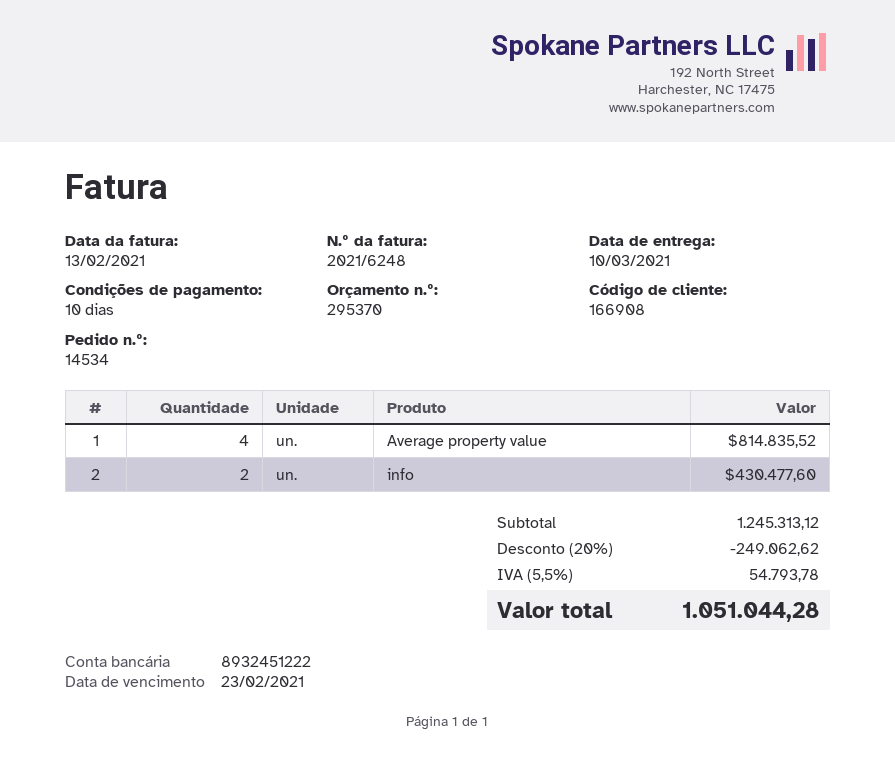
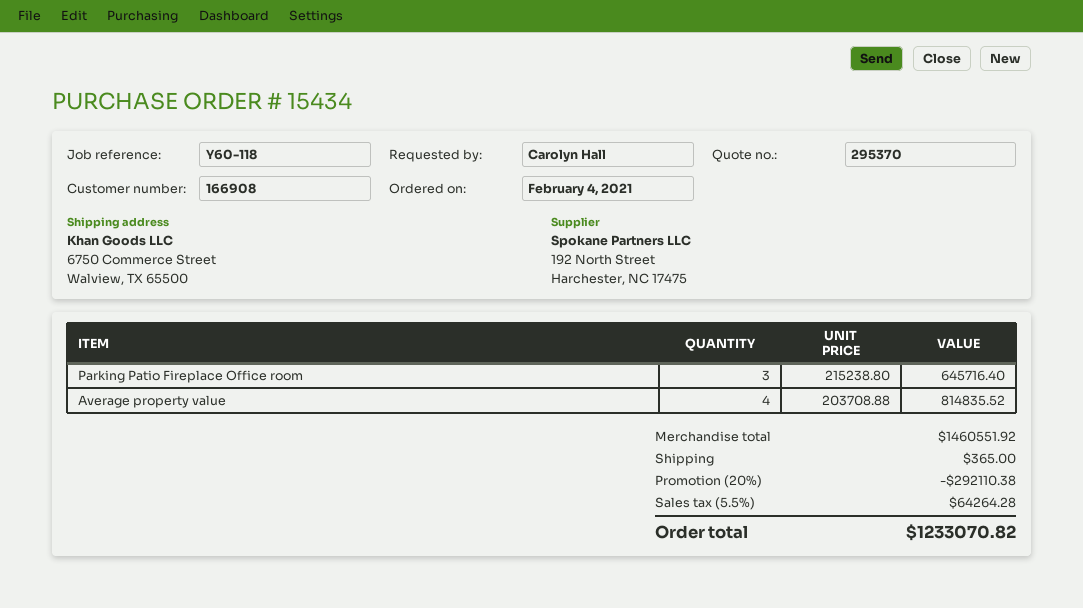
order number: 14534 -> 15434
info: 2 for 430477.60 -> none
Parking Patio Fireplace Office room: none -> 3 for 645716.40
subtotal: 1245313.12 -> 1460551.92
discount: 20% = 249062.62 -> 20% = 292110.38
shipping: none -> 365.00
tax: 5.5% = 54793.78 -> 5.5% = 64264.28
total: 1051044.28 -> 1233070.82

